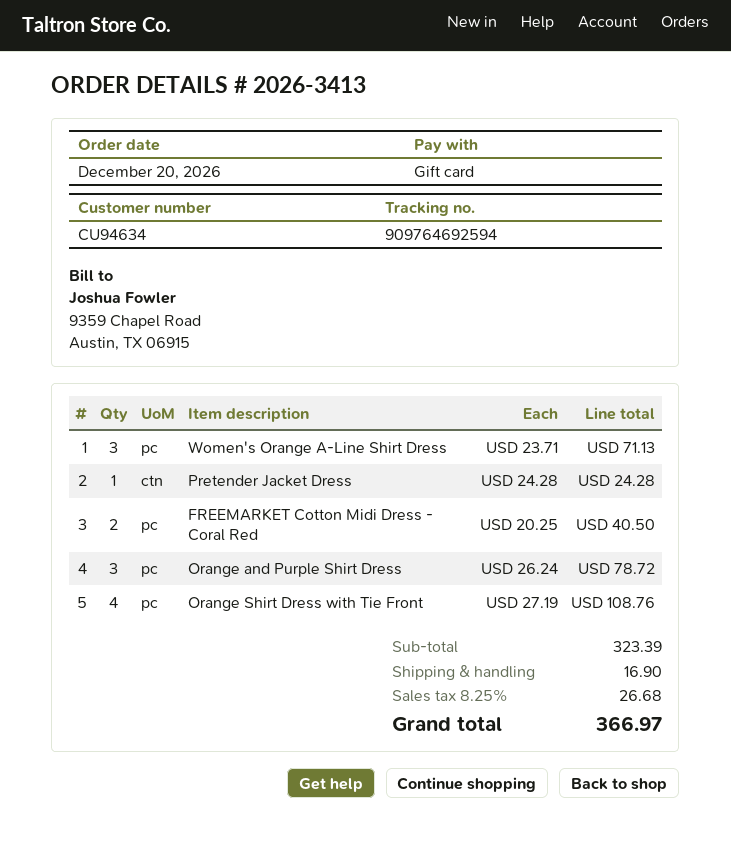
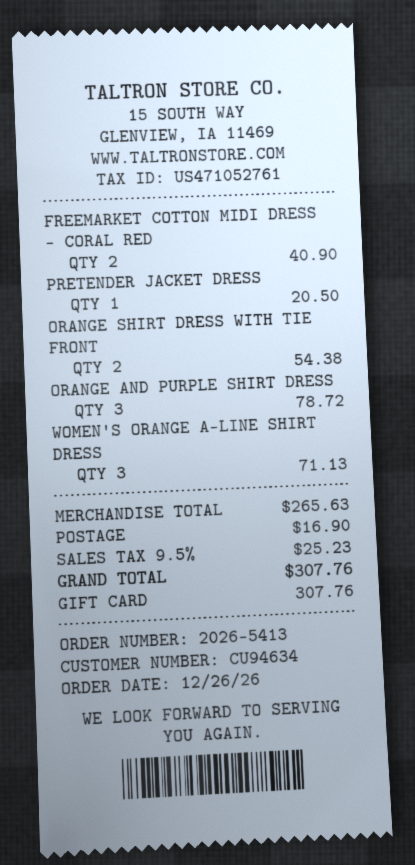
order number: 2026-3413 -> 2026-5413
order date: 2026-12-20 -> 2026-12-26
Pretender Jacket Dress: 1 for 24.28 -> 1 for 20.50
FREEMARKET Cotton Midi Dress - Coral Red: 2 for 40.50 -> 2 for 40.90
Orange Shirt Dress with Tie Front: 4 for 108.76 -> 2 for 54.38
subtotal: 323.39 -> 265.63
tax: 8.25% = 26.68 -> 9.5% = 25.23
total: 366.97 -> 307.76

